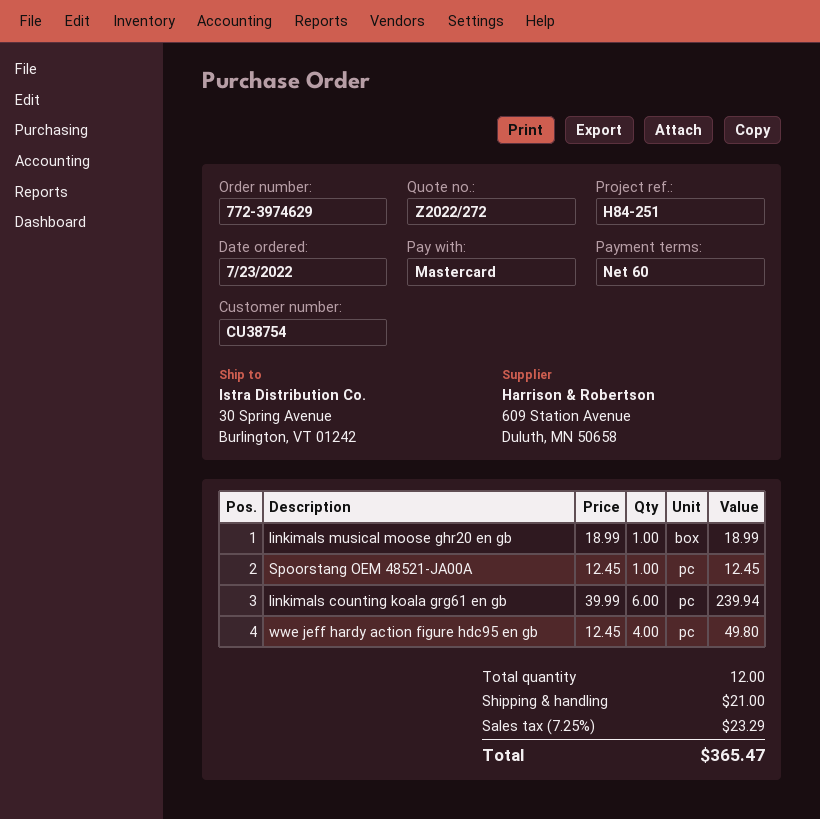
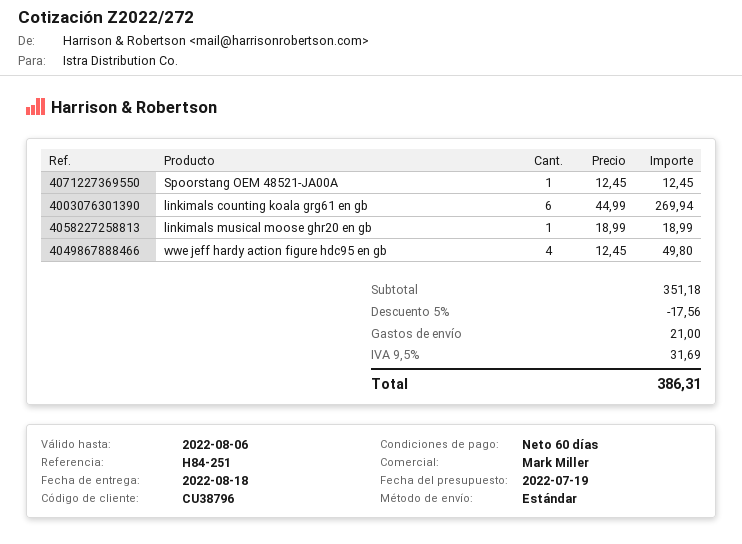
customer number: CU38754 -> CU38796
linkimals counting koala grg61 en gb: 6 x 39.99 = 239.94 -> 6 x 44.99 = 269.94
discount: none -> 5% = 17.56
tax: 7.25% = 23.29 -> 9.5% = 31.69
total: 365.47 -> 386.31

